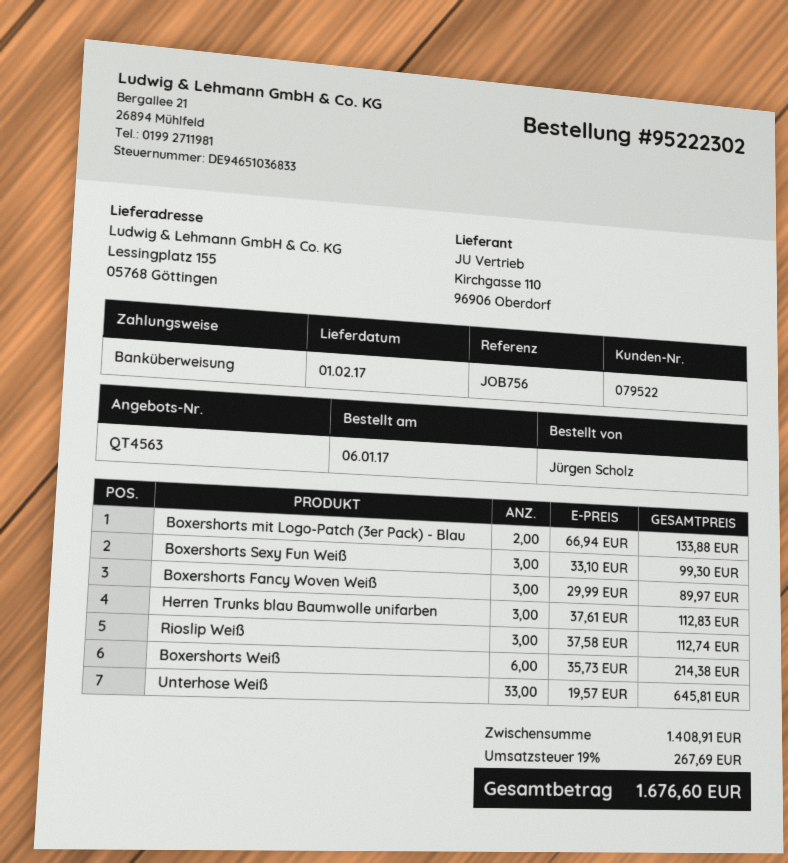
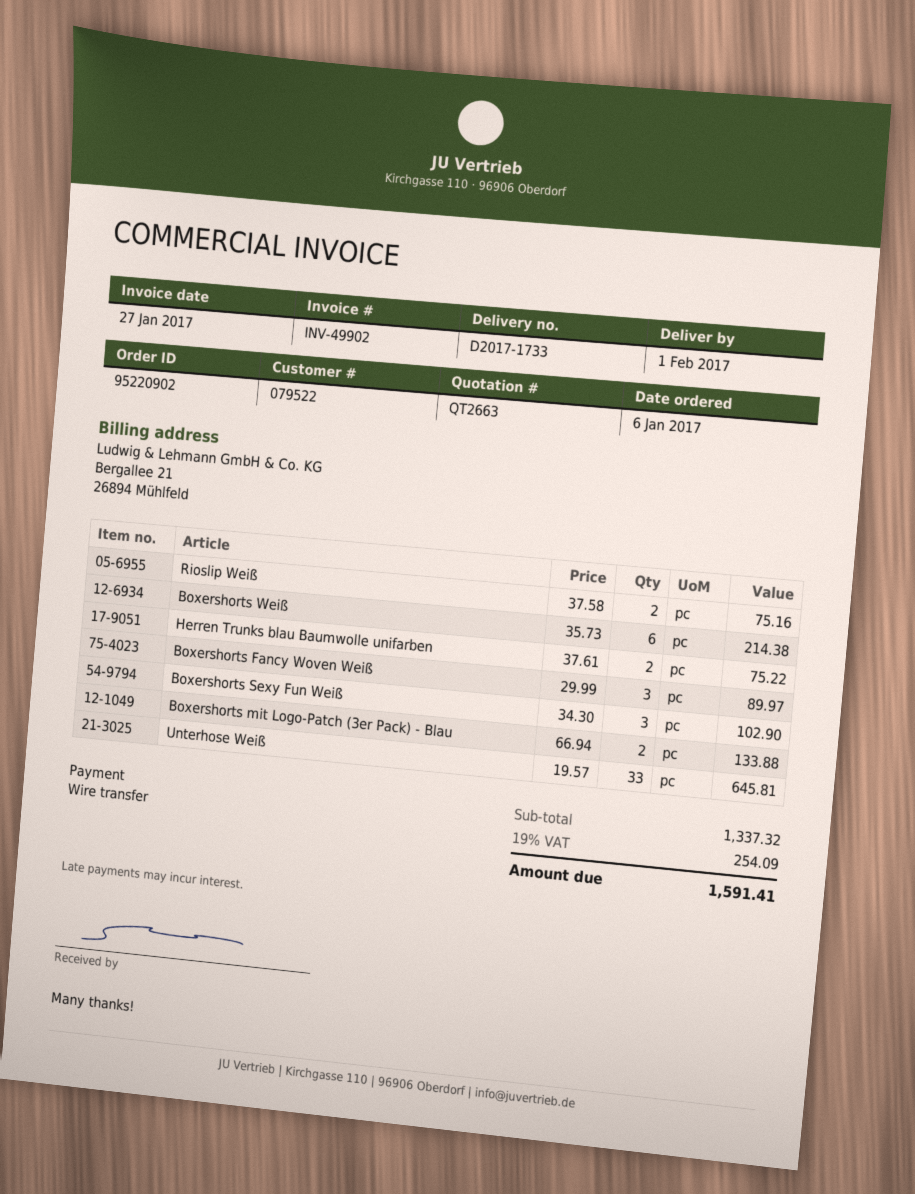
quote number: QT4563 -> QT2663
order number: 95222302 -> 95220902
Boxershorts Sexy Fun Weiß: 3 x 33.10 = 99.30 -> 3 x 34.30 = 102.90
Herren Trunks blau Baumwolle unifarben: 3 x 37.61 = 112.83 -> 2 x 37.61 = 75.22
Rioslip Weiß: 3 x 37.58 = 112.74 -> 2 x 37.58 = 75.16
subtotal: 1408.91 -> 1337.32
tax: 19% = 267.69 -> 19% = 254.09
total: 1676.60 -> 1591.41

